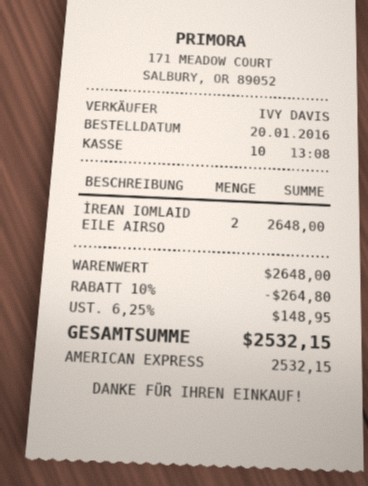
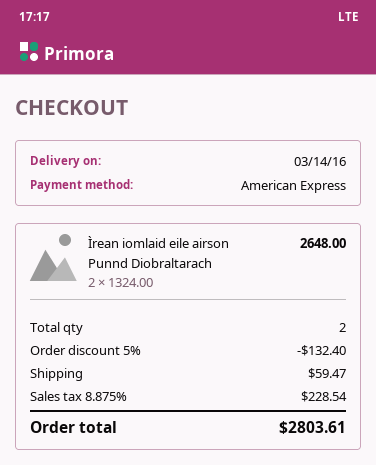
discount: 10% = 264.80 -> 5% = 132.40
shipping: none -> 59.47
tax: 6.25% = 148.95 -> 8.875% = 228.54
total: 2532.15 -> 2803.61

